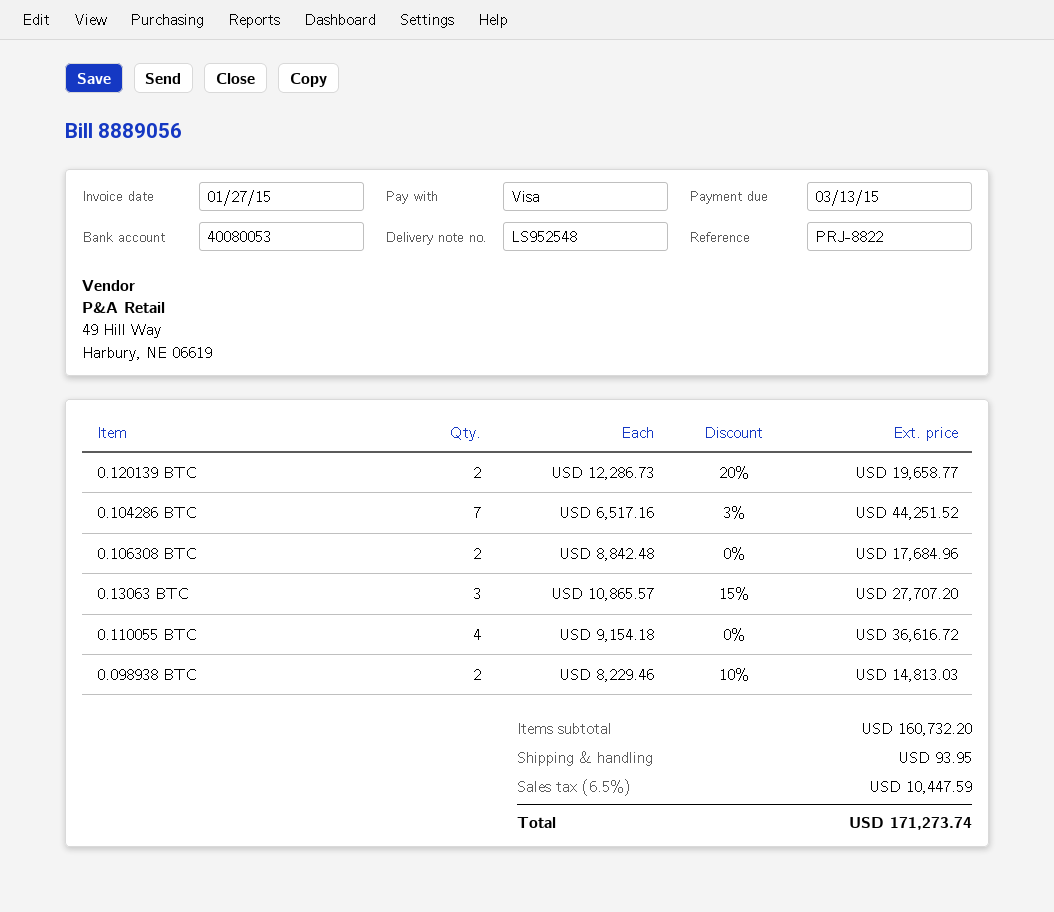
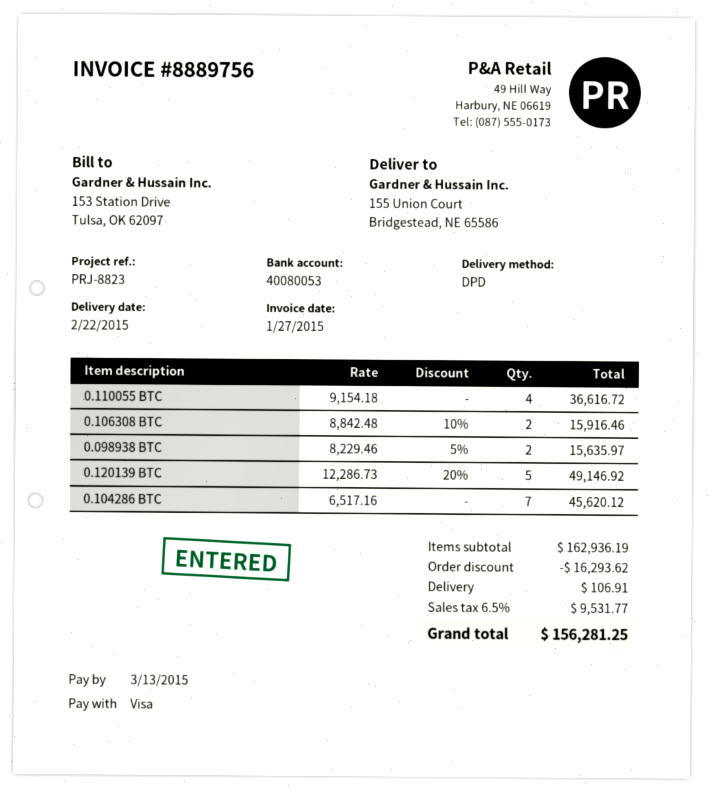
invoice number: 8889056 -> 8889756
reference: PRJ-8822 -> PRJ-8823
0.120139 BTC: 2 x 12286.73 - 20% = 19658.77 -> 5 x 12286.73 - 20% = 49146.92
0.104286 BTC: 7 x 6517.16 - 3% = 44251.52 -> 7 x 6517.16 = 45620.12
0.106308 BTC: 2 x 8842.48 = 17684.96 -> 2 x 8842.48 - 10% = 15916.46
0.13063 BTC: 3 x 10865.57 - 15% = 27707.20 -> none
0.098938 BTC: 2 x 8229.46 - 10% = 14813.03 -> 2 x 8229.46 - 5% = 15635.97
subtotal: 160732.20 -> 162936.19
discount: none -> 16293.62
shipping: 93.95 -> 106.91
tax: 6.5% = 10447.59 -> 6.5% = 9531.77
total: 171273.74 -> 156281.25

